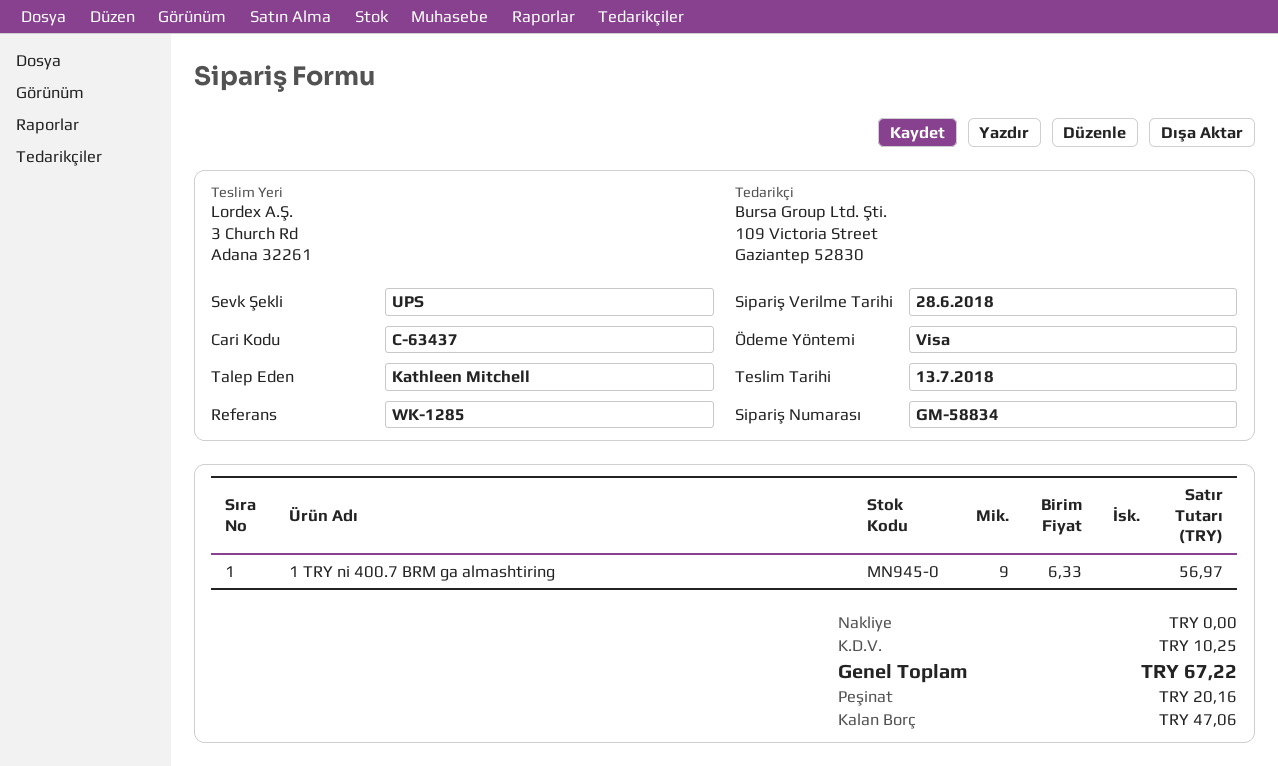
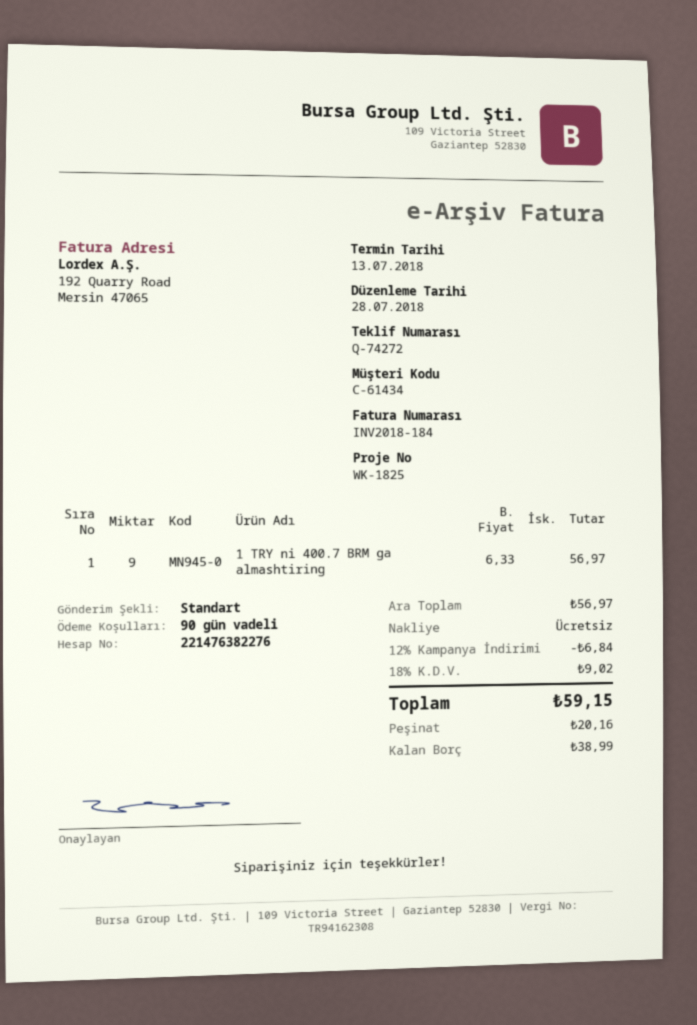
customer number: C-63437 -> C-61434
reference: WK-1285 -> WK-1825
shipping method: UPS -> standard
discount: none -> 12% = 6.84
tax: 10.25 -> 9.02
total: 67.22 -> 59.15
balance: 47.06 -> 38.99

